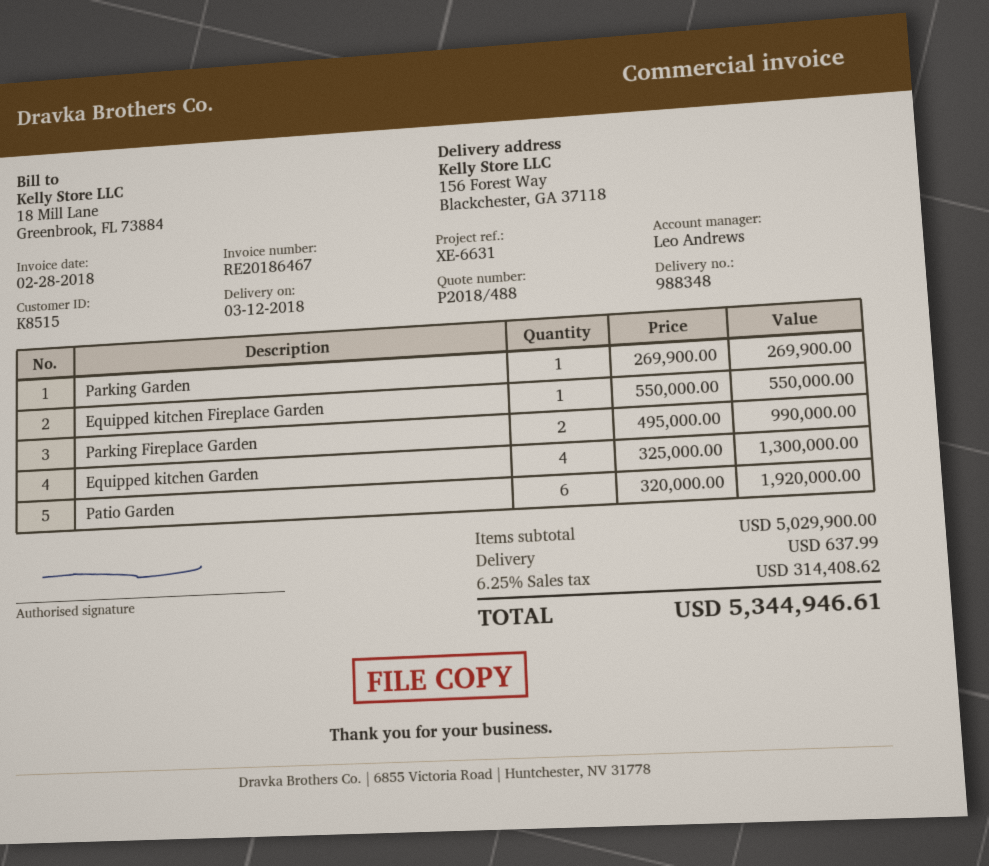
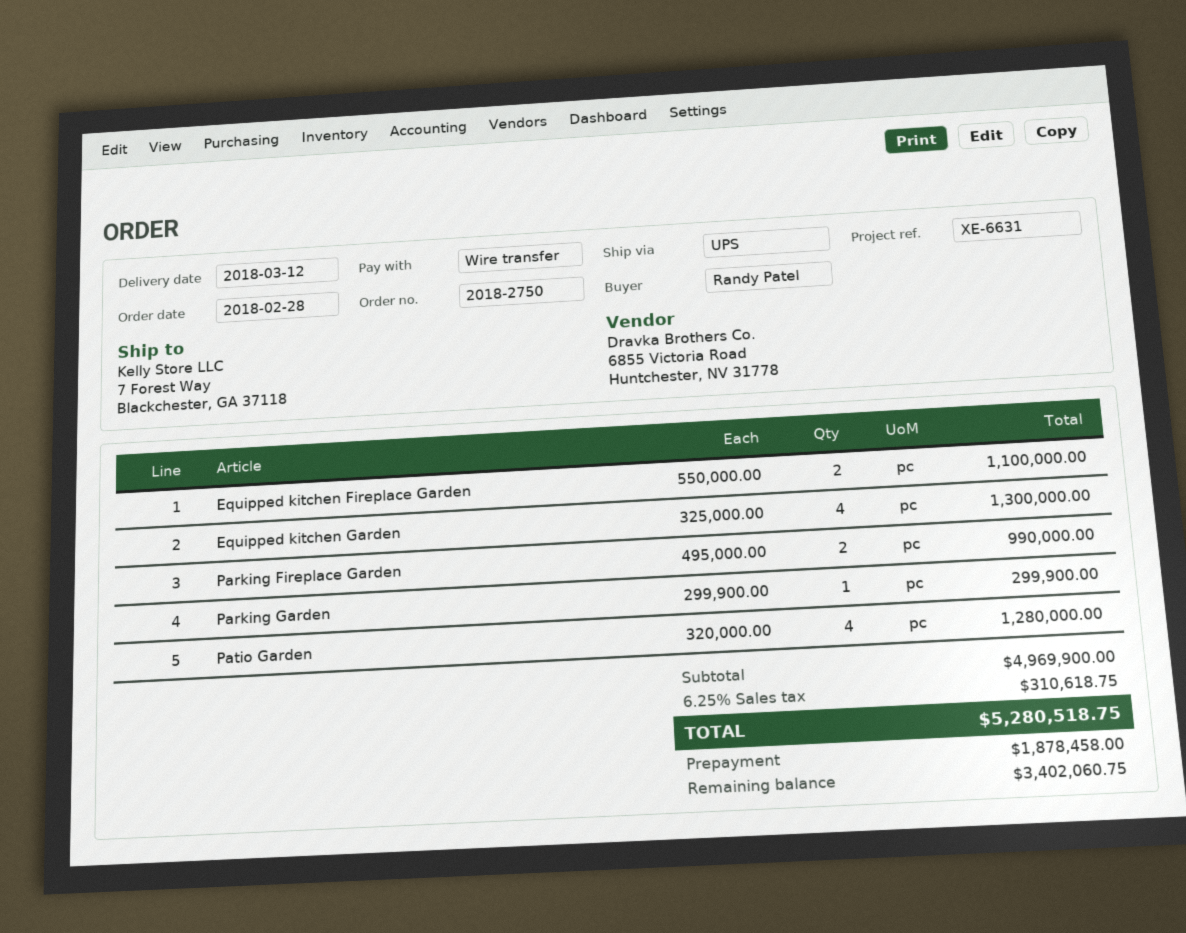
ship to: 156 Forest Way, Blackchester, GA 37118 -> 7 Forest Way, Blackchester, GA 37118
Parking Garden: 1 x 269900.00 = 269900.00 -> 1 x 299900.00 = 299900.00
Equipped kitchen Fireplace Garden: 1 x 550000.00 = 550000.00 -> 2 x 550000.00 = 1100000.00
Patio Garden: 6 x 320000.00 = 1920000.00 -> 4 x 320000.00 = 1280000.00
subtotal: 5029900.00 -> 4969900.00
shipping: 637.99 -> none
tax: 6.25% = 314408.62 -> 6.25% = 310618.75
total: 5344946.61 -> 5280518.75

